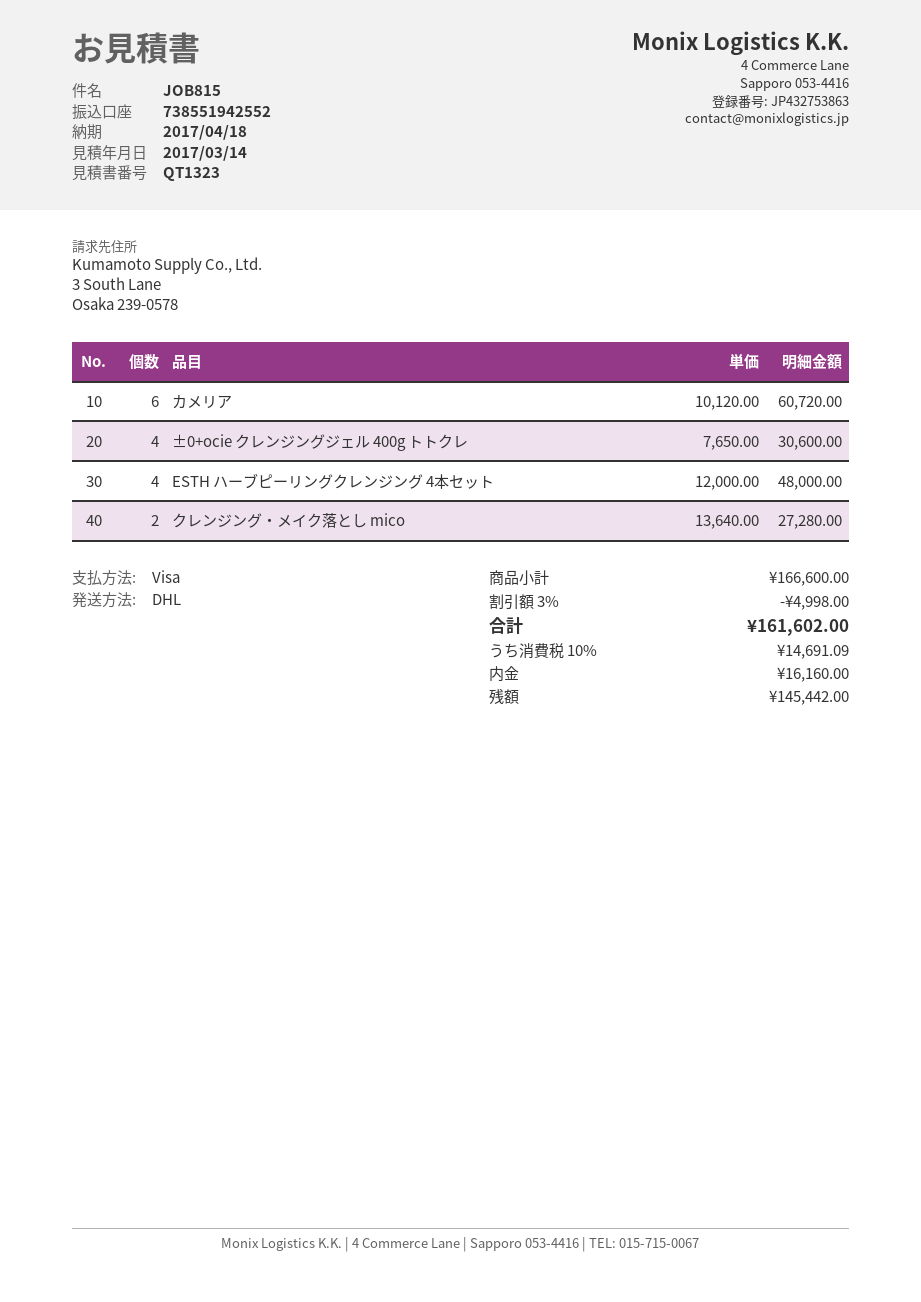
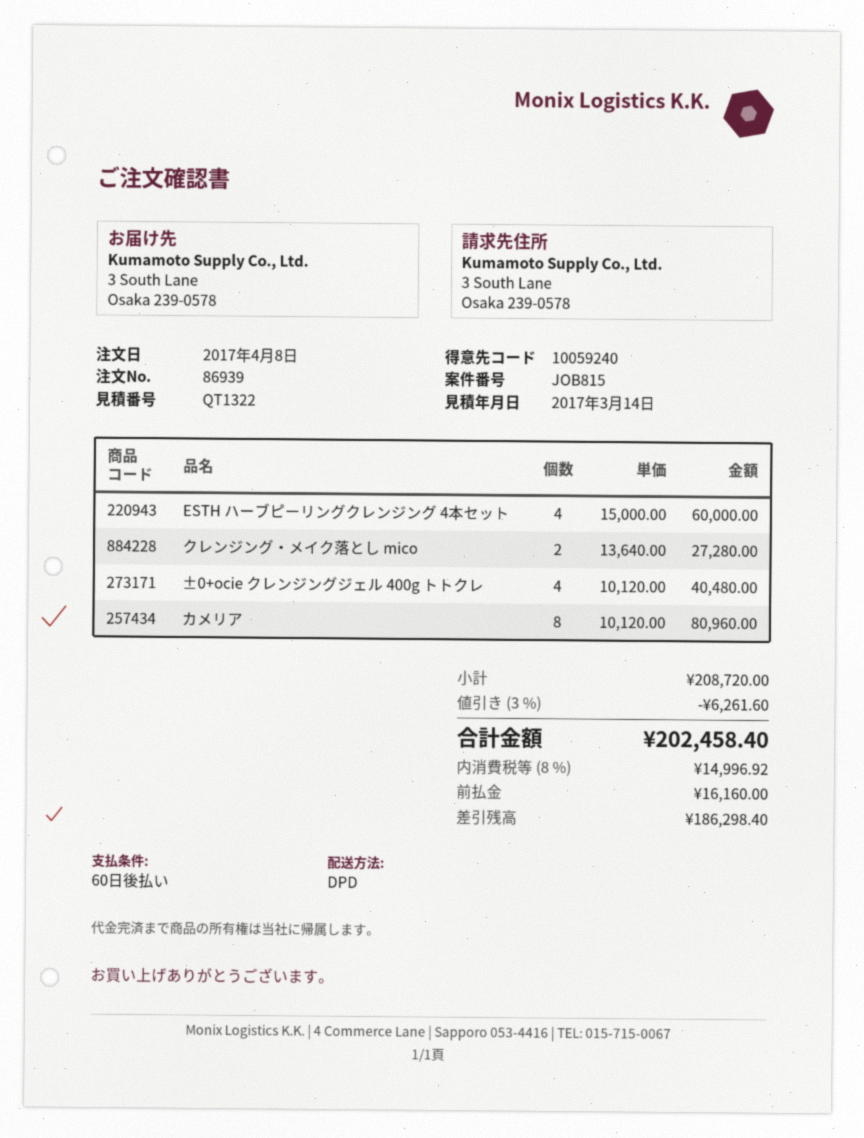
quote number: QT1323 -> QT1322
shipping method: DHL -> DPD
カメリア: 6 x 10120.00 = 60720.00 -> 8 x 10120.00 = 80960.00
±0+ocie クレンジングジェル 400g トトクレ: 4 x 7650.00 = 30600.00 -> 4 x 10120.00 = 40480.00
ESTH ハーブピーリングクレンジング 4本セット: 4 x 12000.00 = 48000.00 -> 4 x 15000.00 = 60000.00
subtotal: 166600.00 -> 208720.00
discount: 3% = 4998.00 -> 3% = 6261.60
tax: 10% = 14691.09 -> 8% = 14996.92
total: 161602.00 -> 202458.40
balance: 145442.00 -> 186298.40

